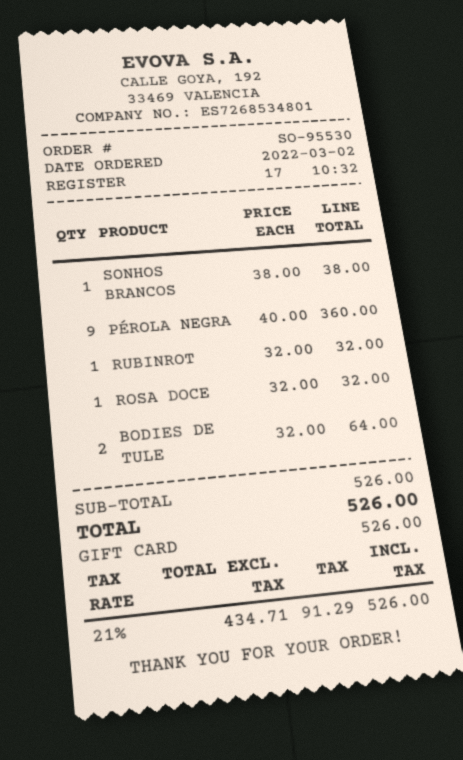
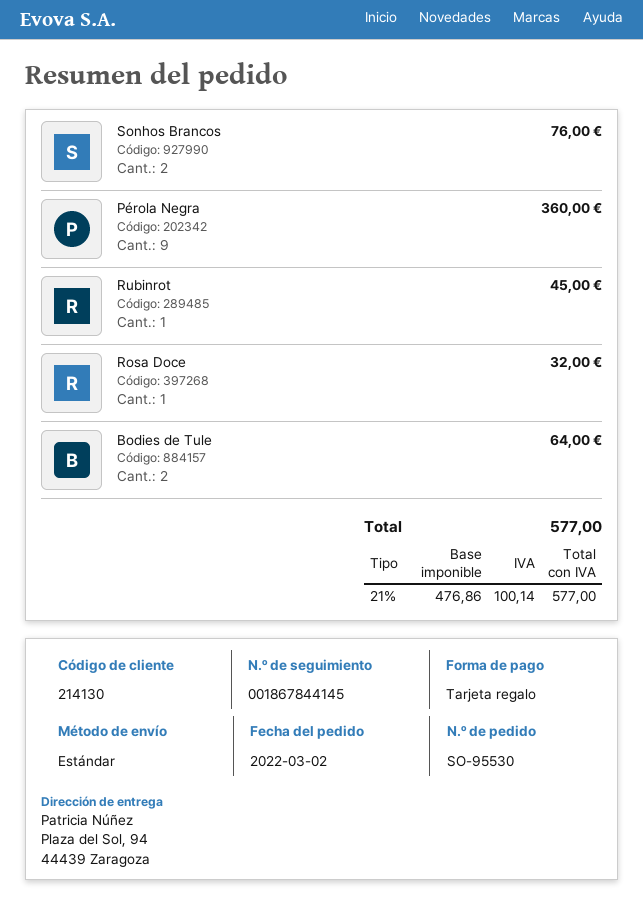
SONHOS BRANCOS: 1 for 38.00 -> 2 for 76.00
RUBINROT: 1 for 32.00 -> 1 for 45.00
net: 434.71 -> 476.86
tax: 21% = 91.29 -> 21% = 100.14
total: 526.00 -> 577.00

